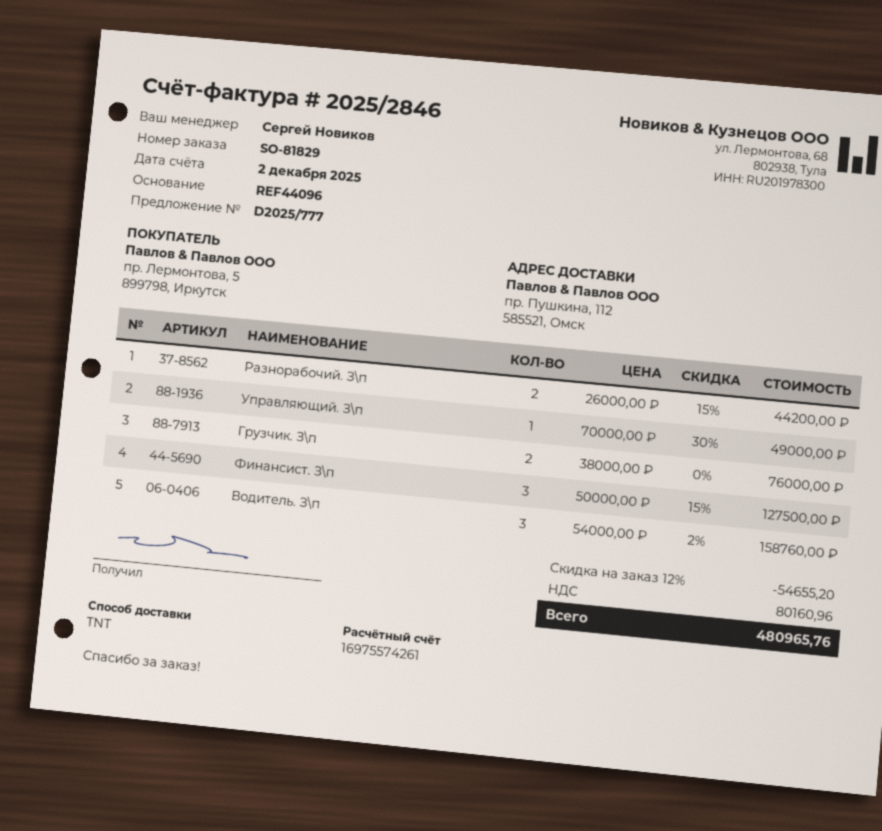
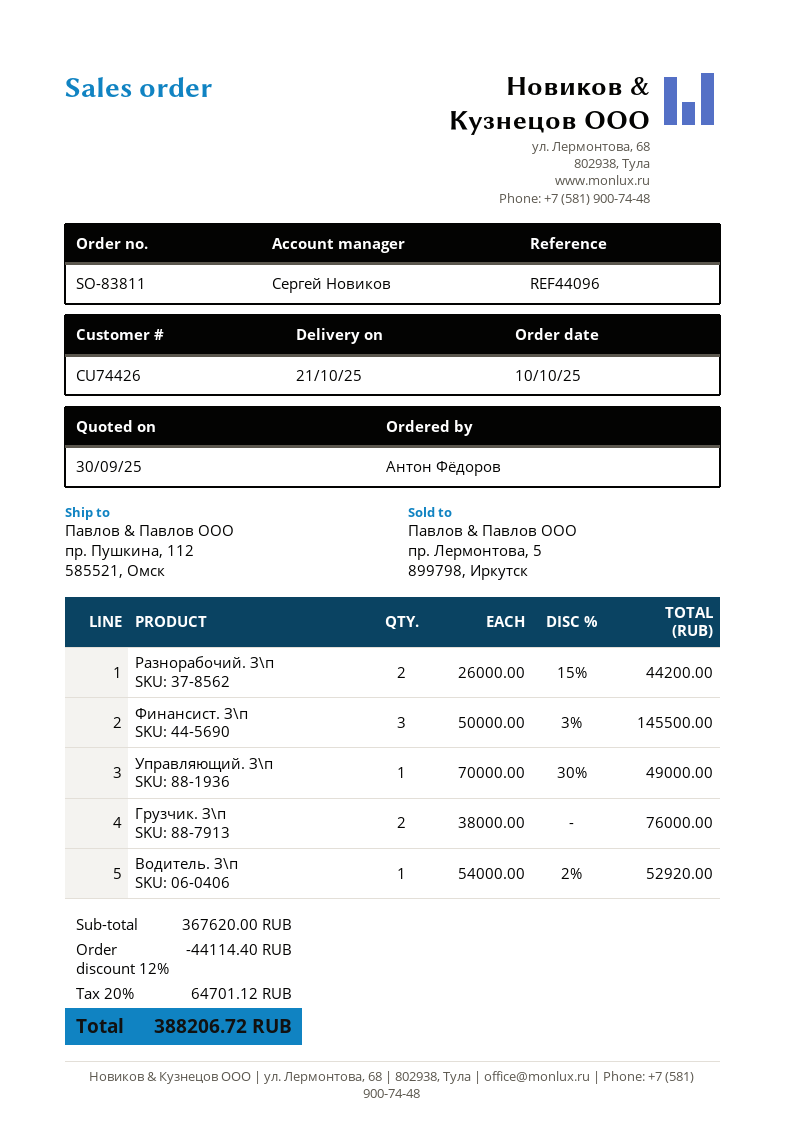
order number: SO-81829 -> SO-83811
Финансист. З\п: 3 x 50000.00 - 15% = 127500.00 -> 3 x 50000.00 - 3% = 145500.00
Водитель. З\п: 3 x 54000.00 - 2% = 158760.00 -> 1 x 54000.00 - 2% = 52920.00
discount: 12% = 54655.20 -> 12% = 44114.40
tax: 80160.96 -> 64701.12
total: 480965.76 -> 388206.72

